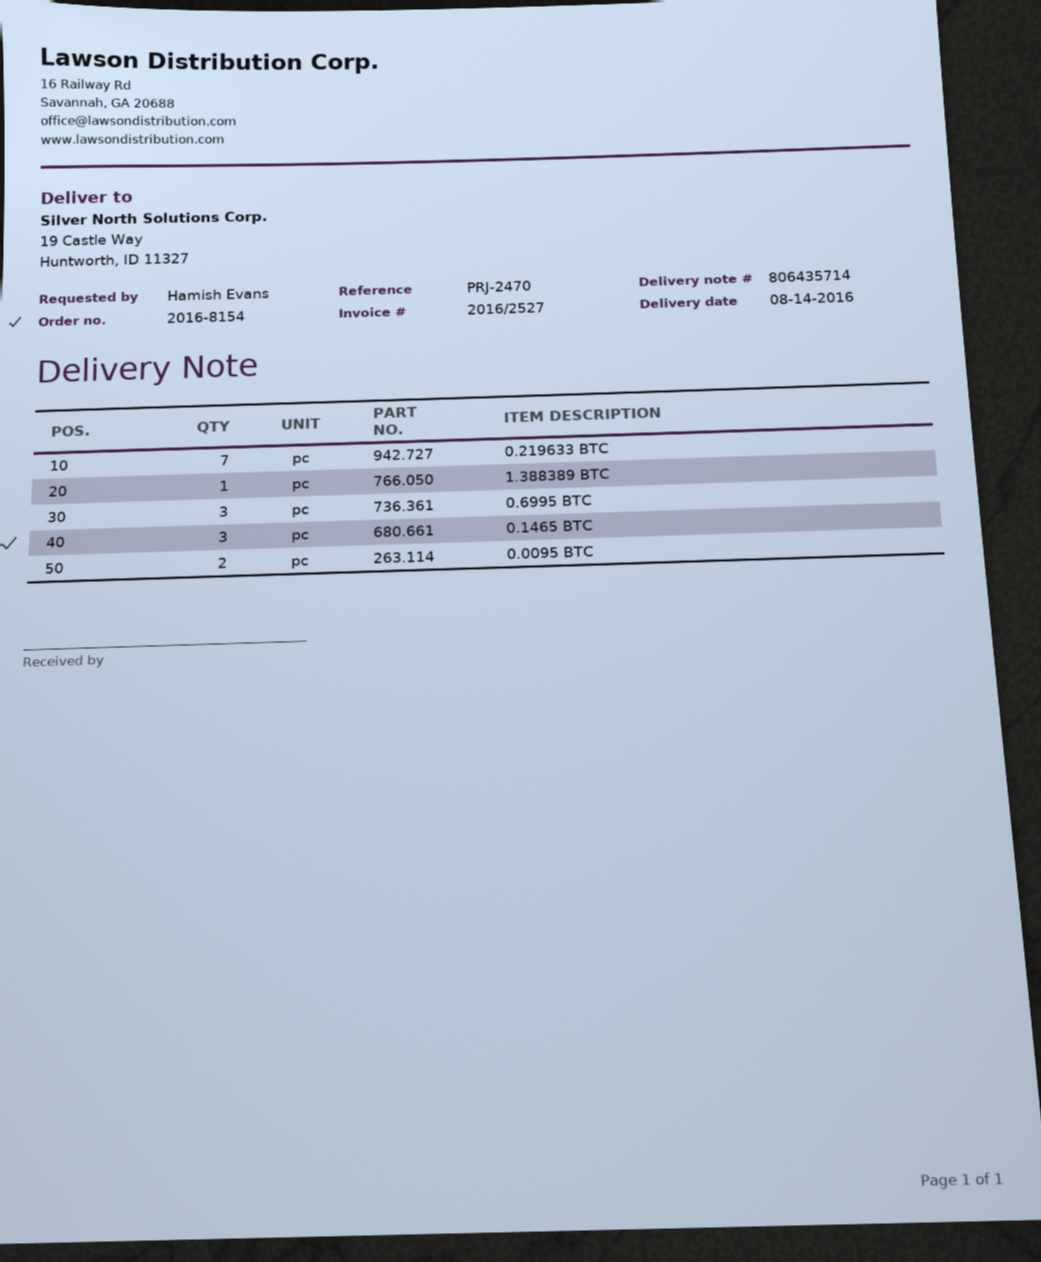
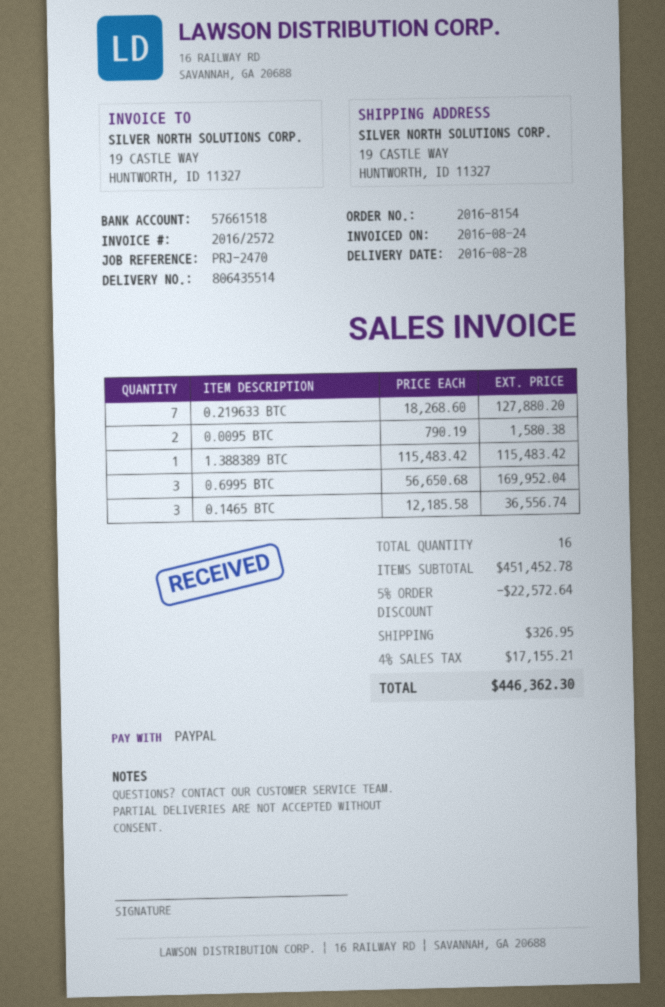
delivery note number: 806435714 -> 806435514
delivery date: 2016-08-14 -> 2016-08-28
invoice number: 2016/2527 -> 2016/2572

